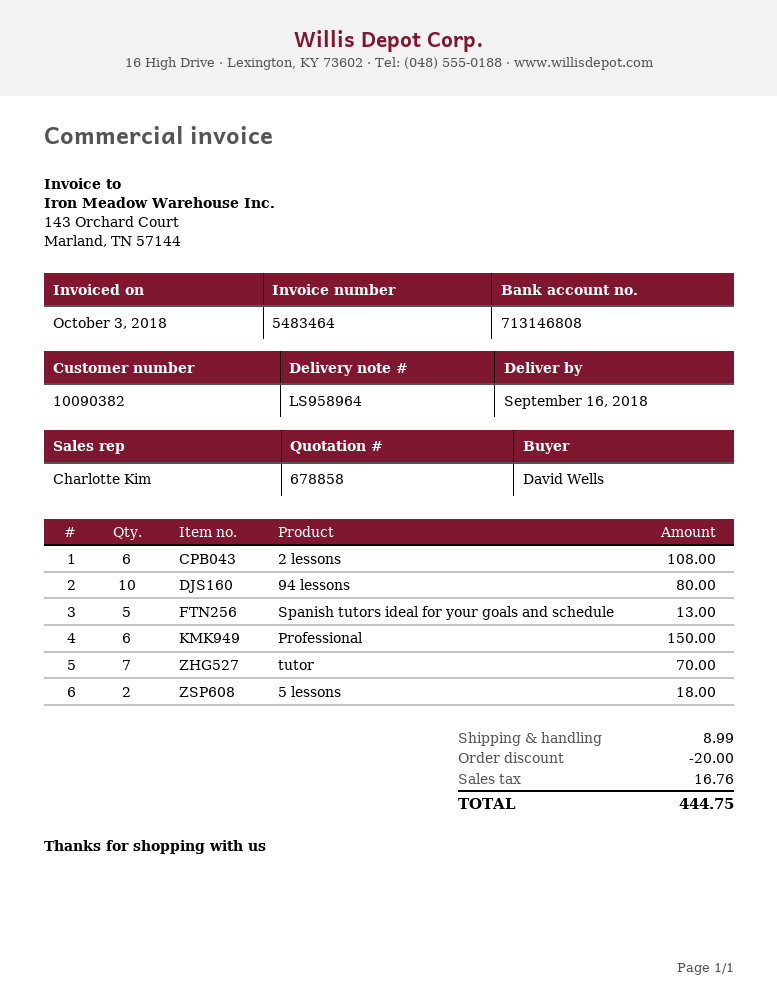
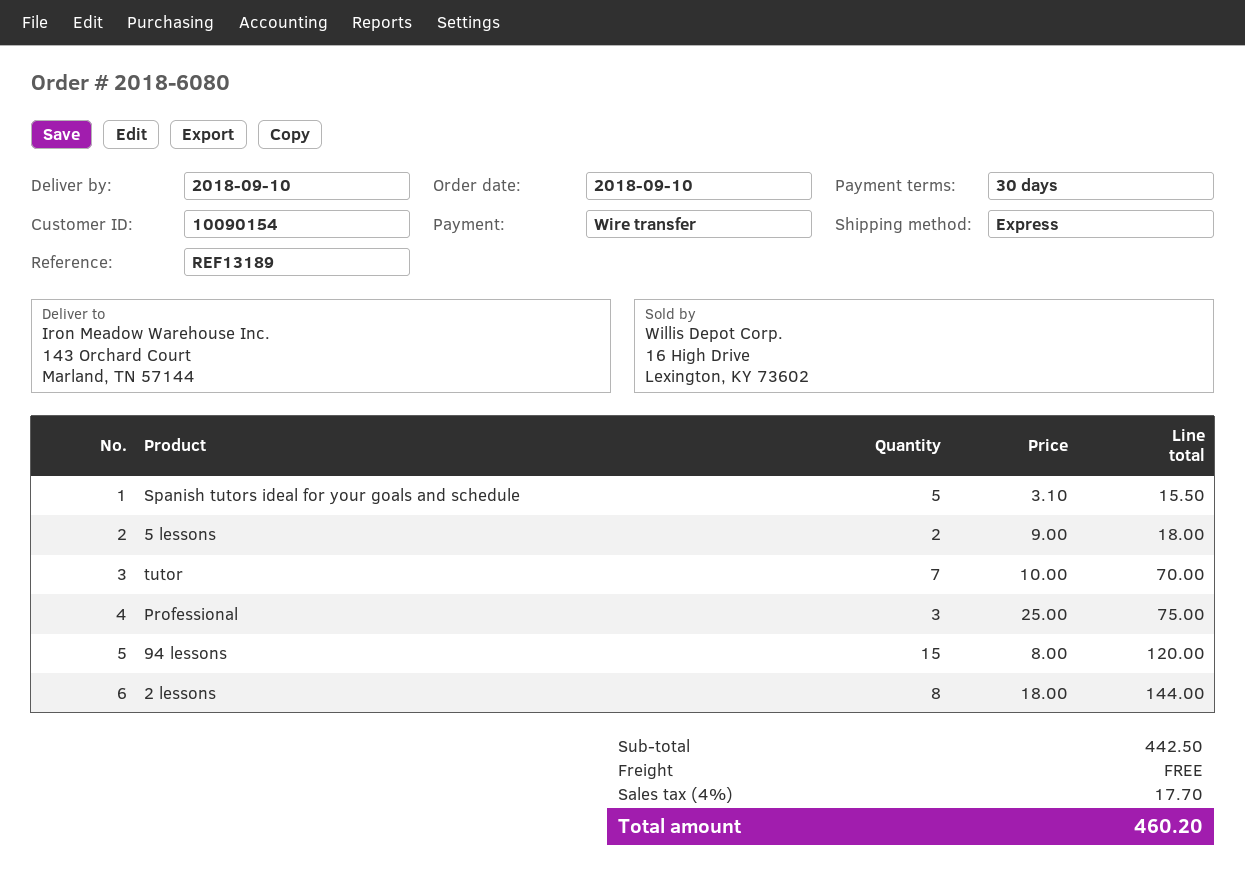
delivery date: 2018-09-16 -> 2018-09-10
customer number: 10090382 -> 10090154
2 lessons: 6 for 108.00 -> 8 for 144.00
94 lessons: 10 for 80.00 -> 15 for 120.00
Spanish tutors ideal for your goals and schedule: 5 for 13.00 -> 5 for 15.50
Professional: 6 for 150.00 -> 3 for 75.00
discount: 20.00 -> none
shipping: 8.99 -> 0.00
tax: 16.76 -> 17.70
total: 444.75 -> 460.20

